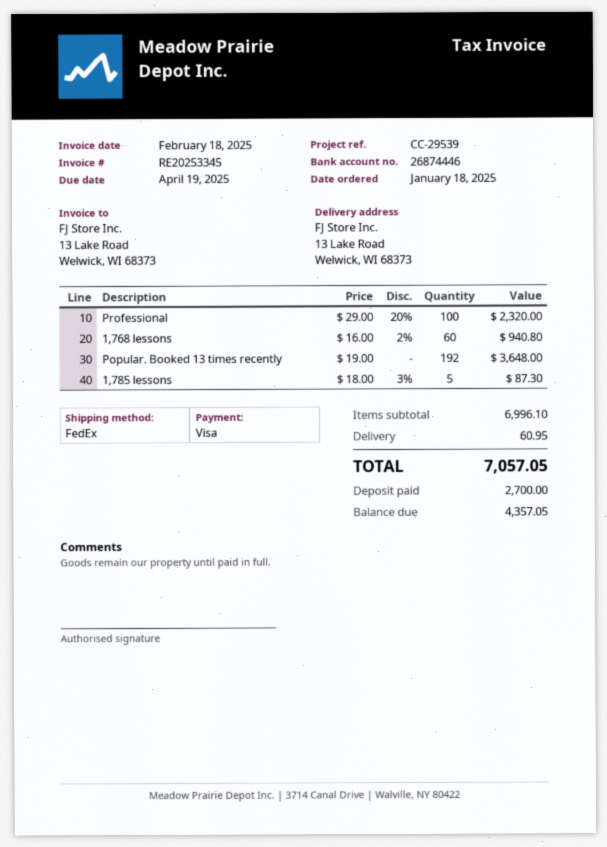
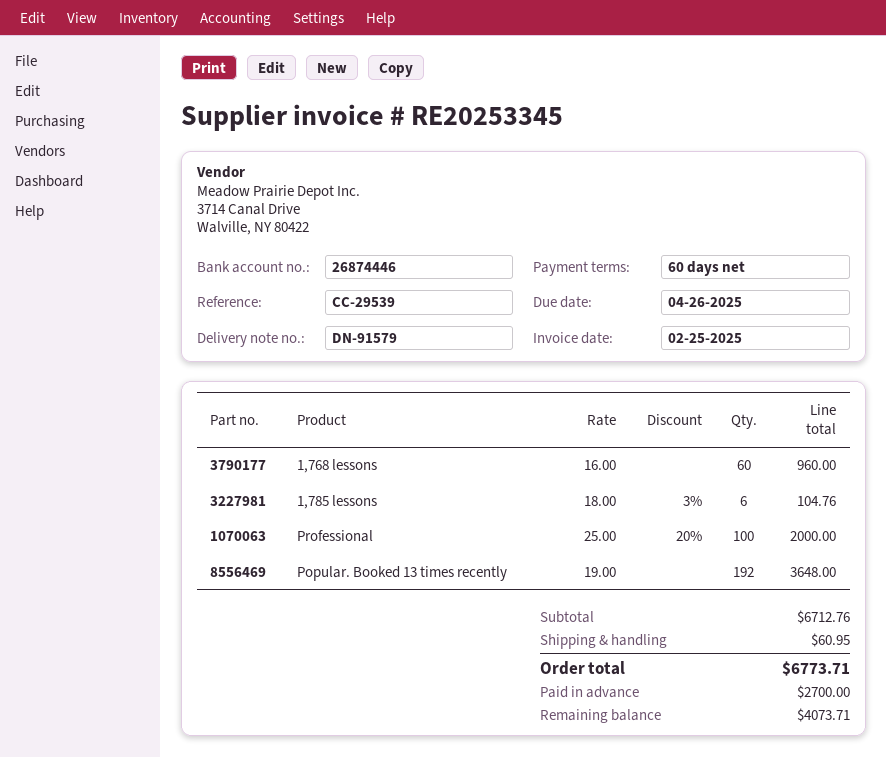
invoice date: 2025-02-18 -> 2025-02-25
due date: 2025-04-19 -> 2025-04-26
Professional: 100 x 29.00 - 20% = 2320.00 -> 100 x 25.00 - 20% = 2000.00
1,768 lessons: 60 x 16.00 - 2% = 940.80 -> 60 x 16.00 = 960.00
1,785 lessons: 5 x 18.00 - 3% = 87.30 -> 6 x 18.00 - 3% = 104.76
subtotal: 6996.10 -> 6712.76
total: 7057.05 -> 6773.71
balance: 4357.05 -> 4073.71

